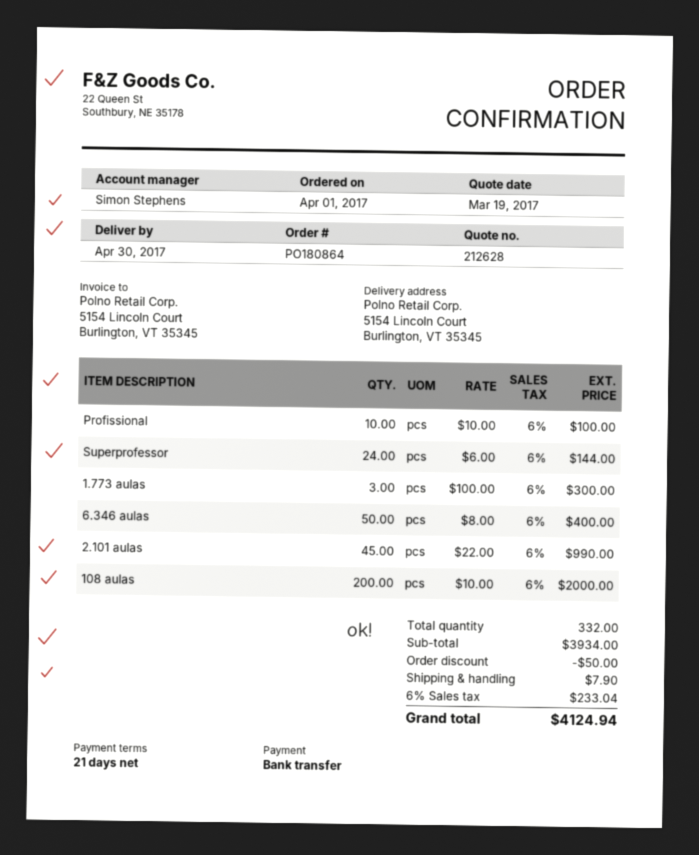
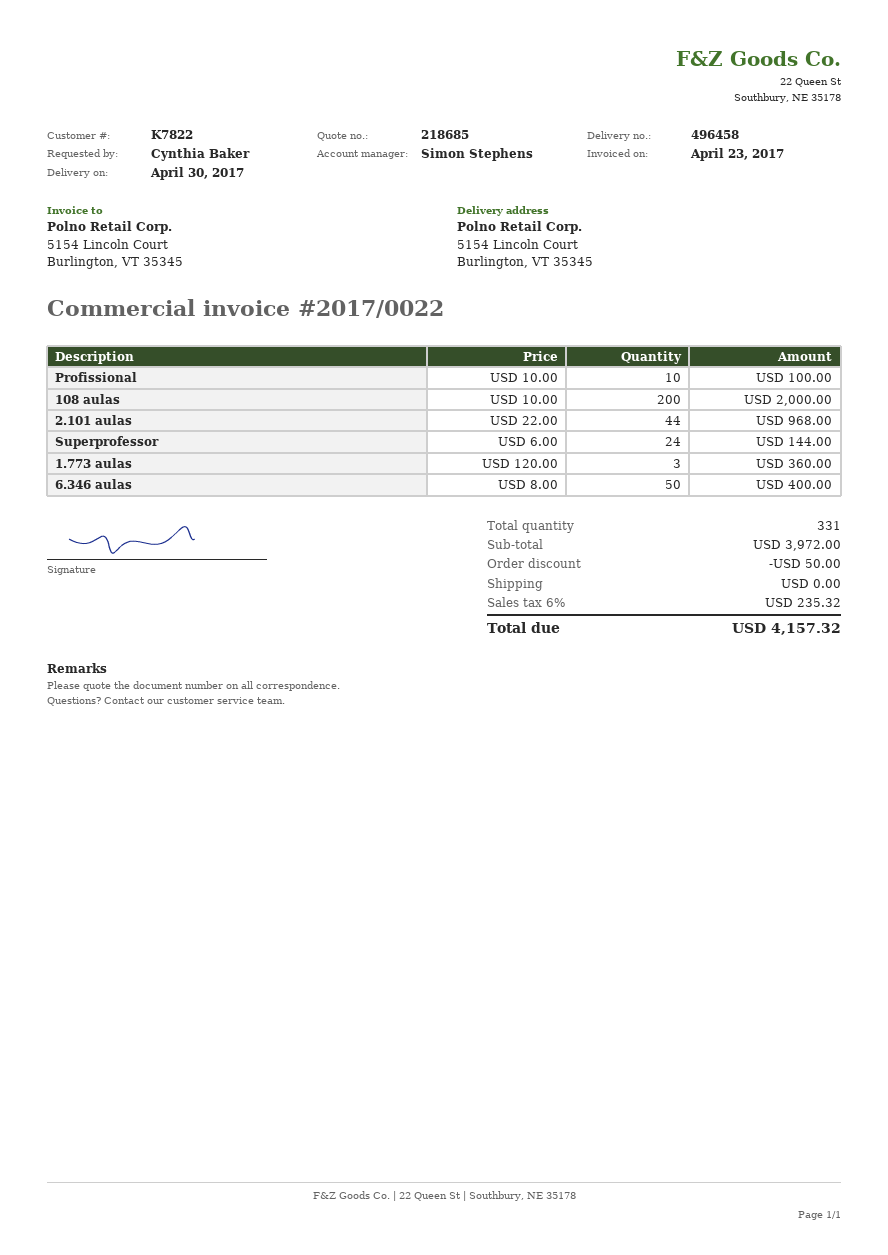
quote number: 212628 -> 218685
1.773 aulas: 3 x 100.00 = 300.00 -> 3 x 120.00 = 360.00
2.101 aulas: 45 x 22.00 = 990.00 -> 44 x 22.00 = 968.00
total quantity: 332 -> 331
subtotal: 3934.00 -> 3972.00
shipping: 7.90 -> 0.00
tax: 6% = 233.04 -> 6% = 235.32
total: 4124.94 -> 4157.32

